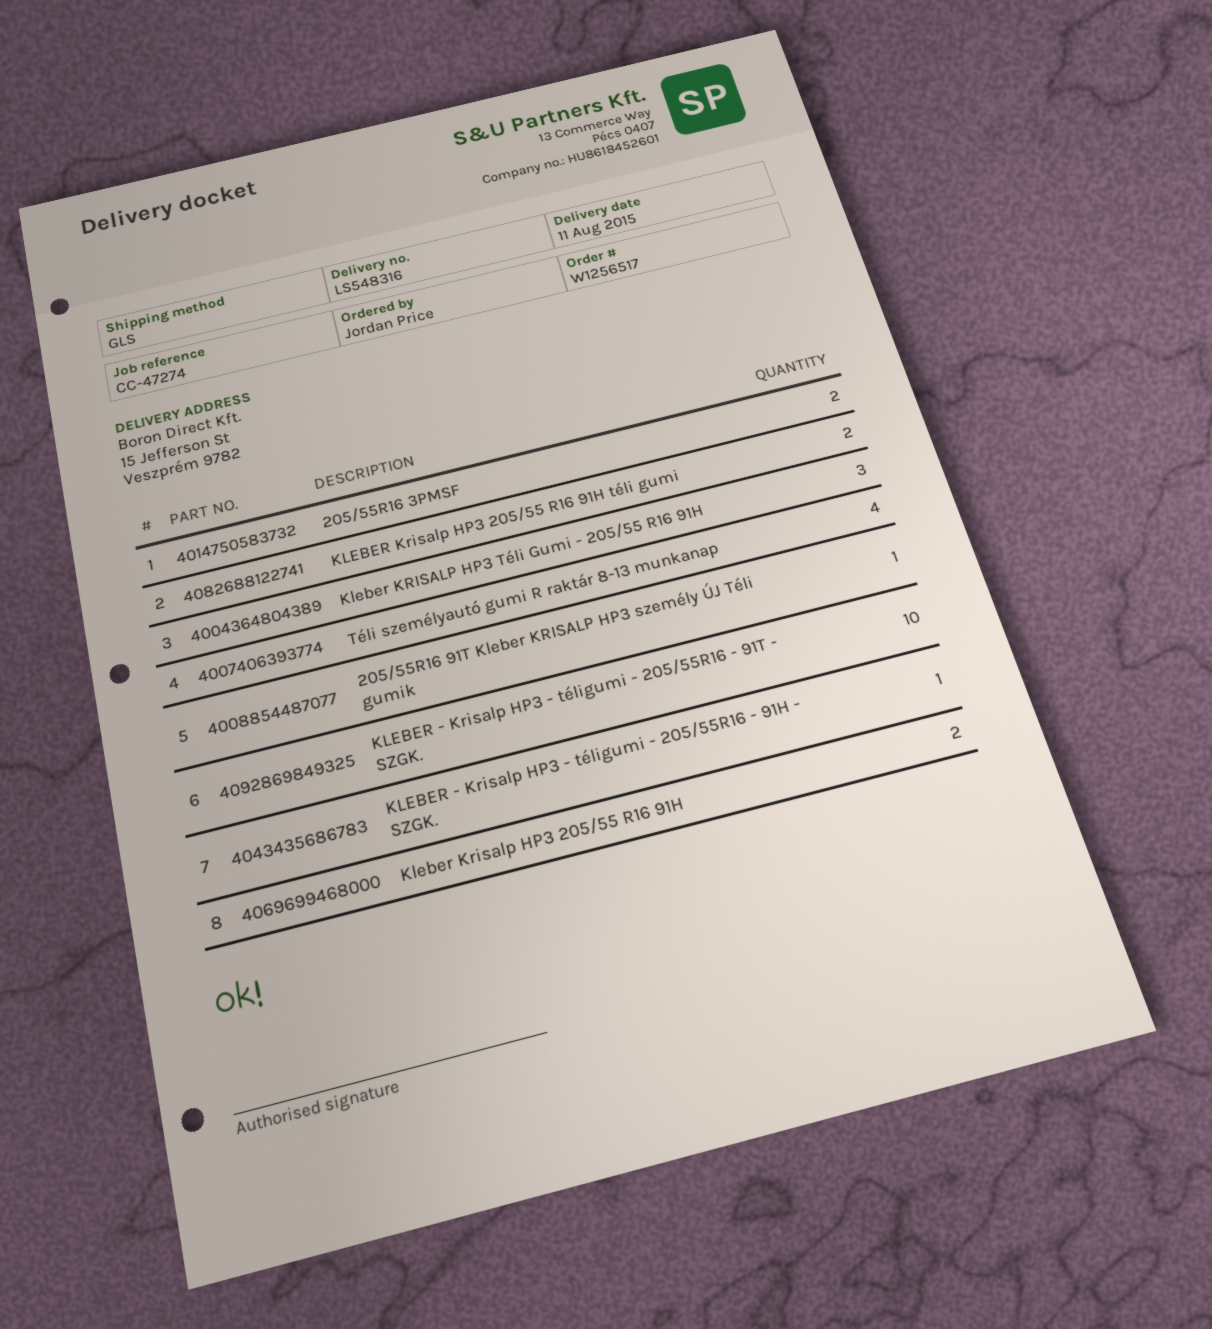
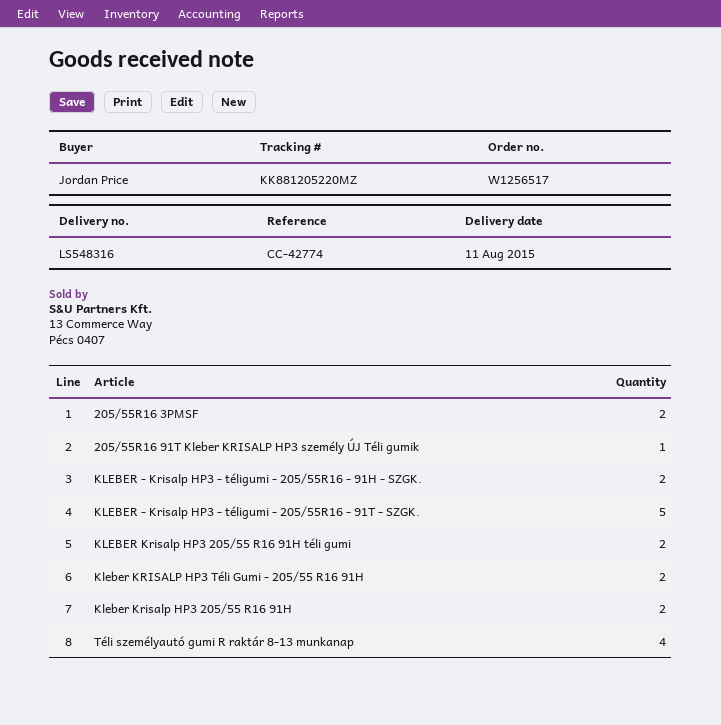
reference: CC-47274 -> CC-42774
Kleber KRISALP HP3 Téli Gumi - 205/55 R16 91H: 3 -> 2
KLEBER - Krisalp HP3 - téligumi - 205/55R16 - 91T - SZGK.: 10 -> 5
KLEBER - Krisalp HP3 - téligumi - 205/55R16 - 91H - SZGK.: 1 -> 2

